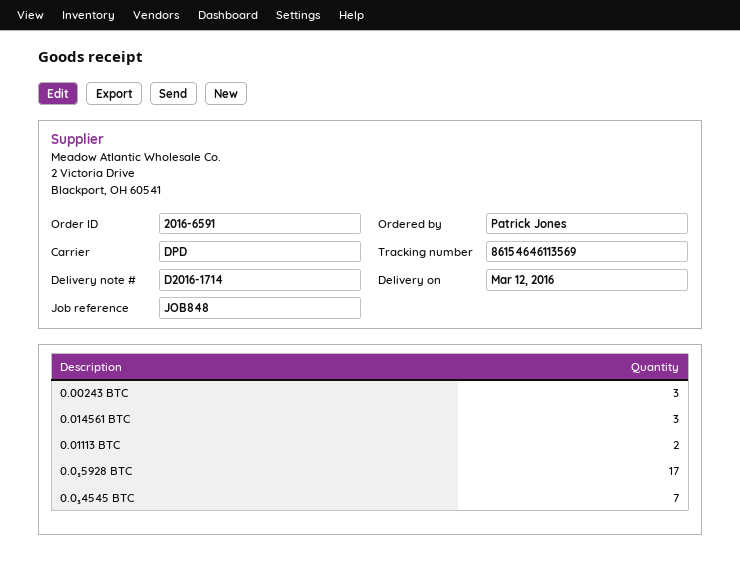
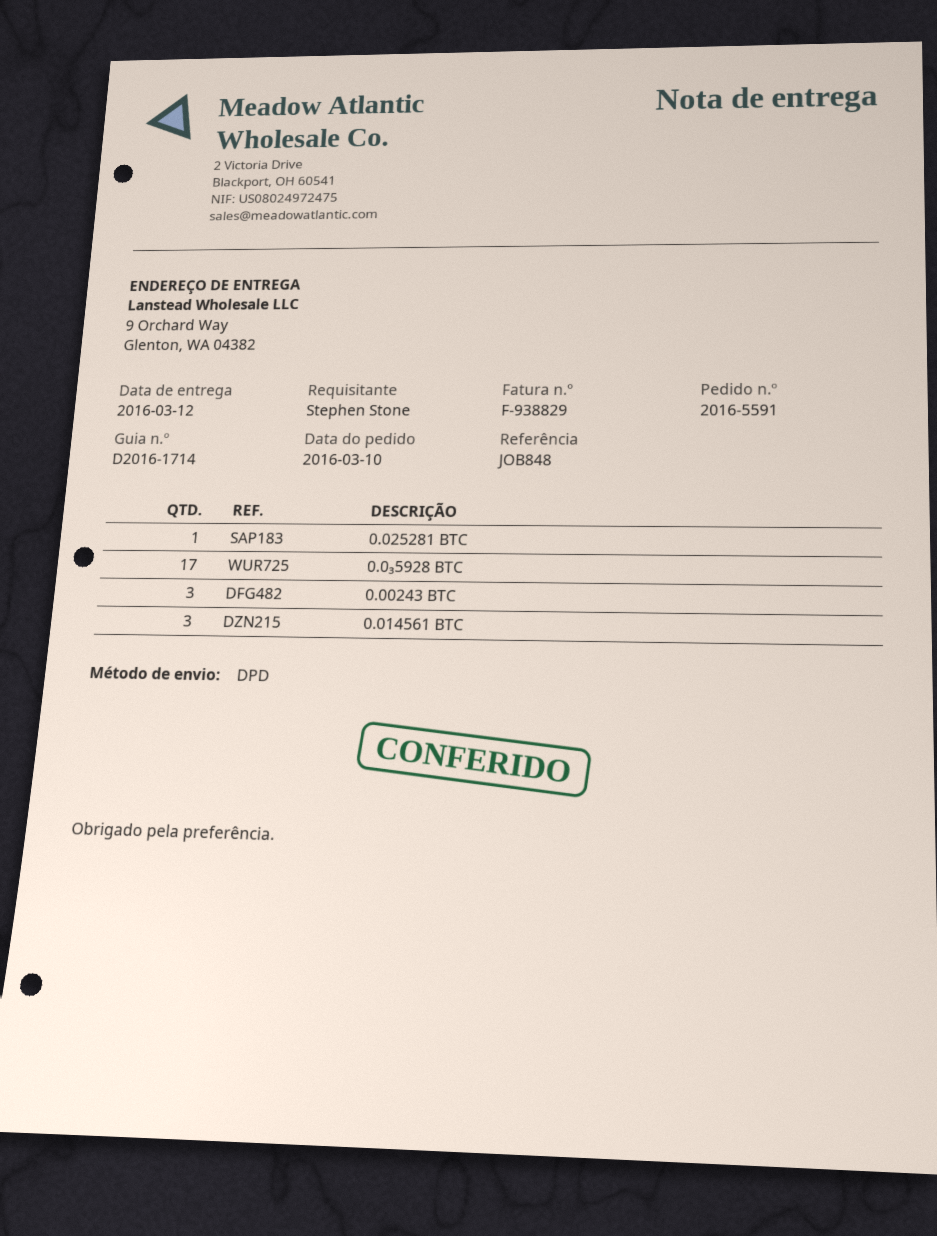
order number: 2016-6591 -> 2016-5591
ordered by: Patrick Jones -> Stephen Stone
0.01113 BTC: 2 -> none
0.0₃4545 BTC: 7 -> none
0.025281 BTC: none -> 1

